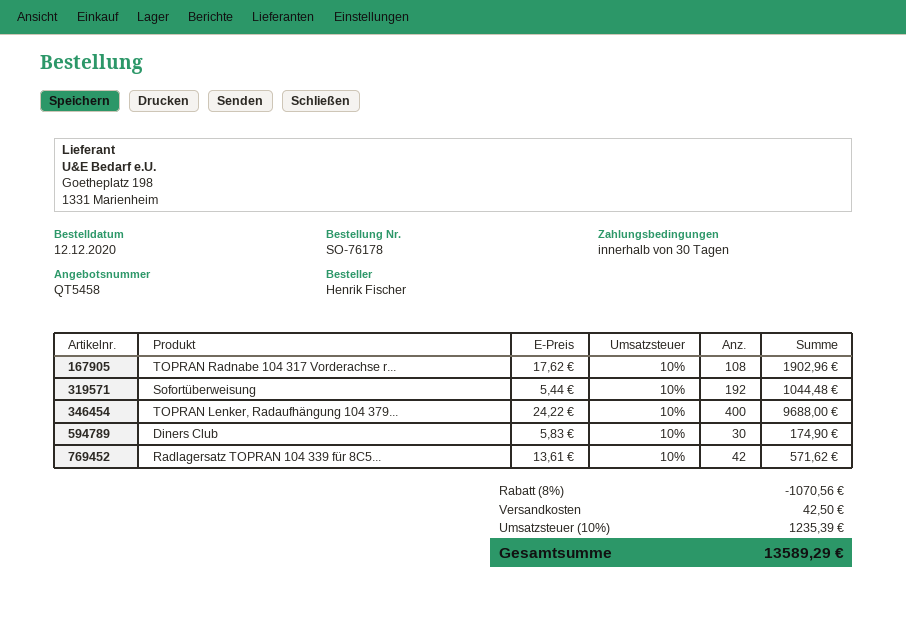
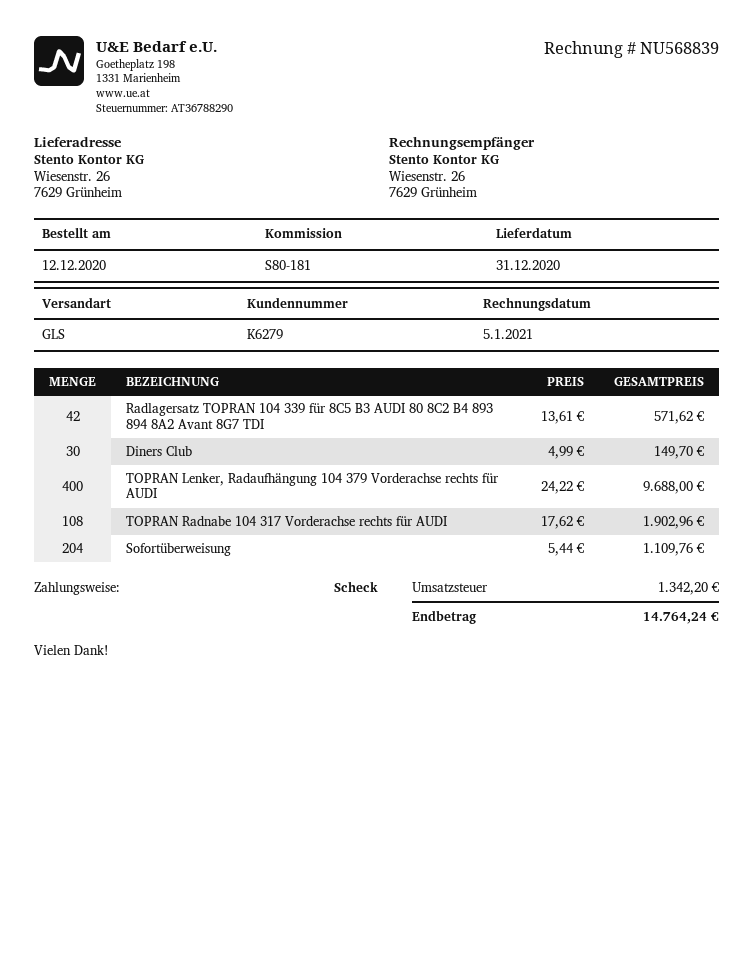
Sofortüberweisung: 192 x 5.44 = 1044.48 -> 204 x 5.44 = 1109.76
Diners Club: 30 x 5.83 = 174.90 -> 30 x 4.99 = 149.70
discount: 8% = 1070.56 -> none
shipping: 42.50 -> none
tax: 1235.39 -> 1342.20
total: 13589.29 -> 14764.24

